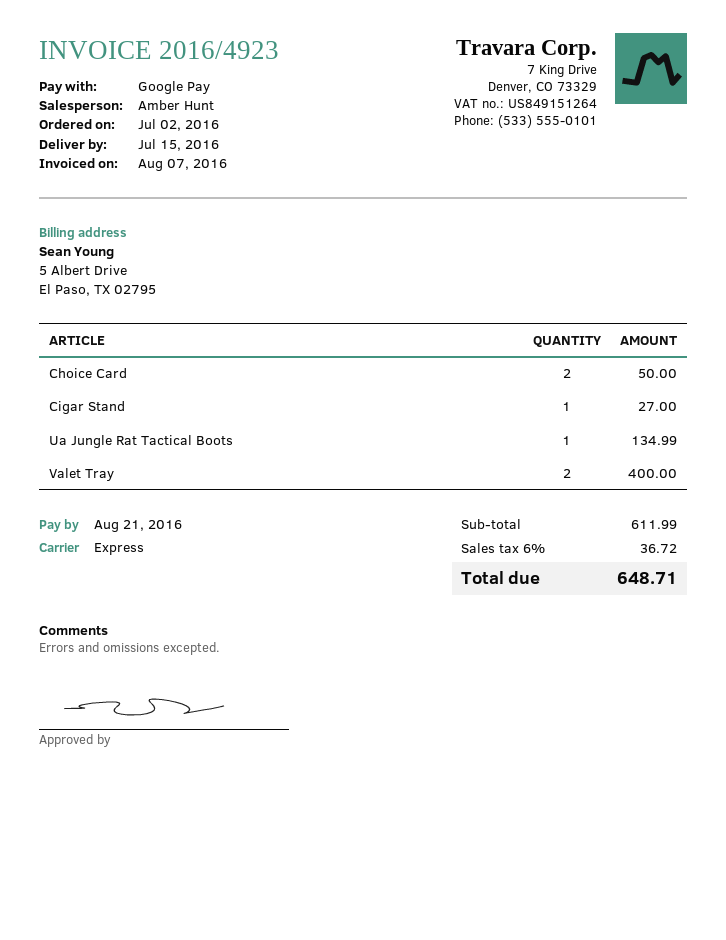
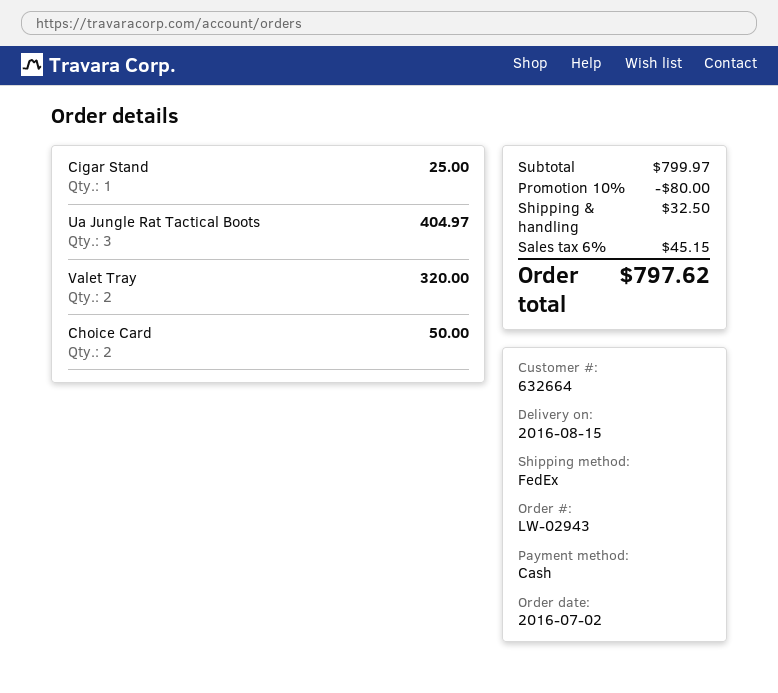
delivery date: 2016-07-15 -> 2016-08-15
payment method: Google Pay -> cash
shipping method: express -> FedEx
Cigar Stand: 1 for 27.00 -> 1 for 25.00
Ua Jungle Rat Tactical Boots: 1 for 134.99 -> 3 for 404.97
Valet Tray: 2 for 400.00 -> 2 for 320.00
subtotal: 611.99 -> 799.97
discount: none -> 10% = 80.00
shipping: none -> 32.50
tax: 6% = 36.72 -> 6% = 45.15
total: 648.71 -> 797.62

